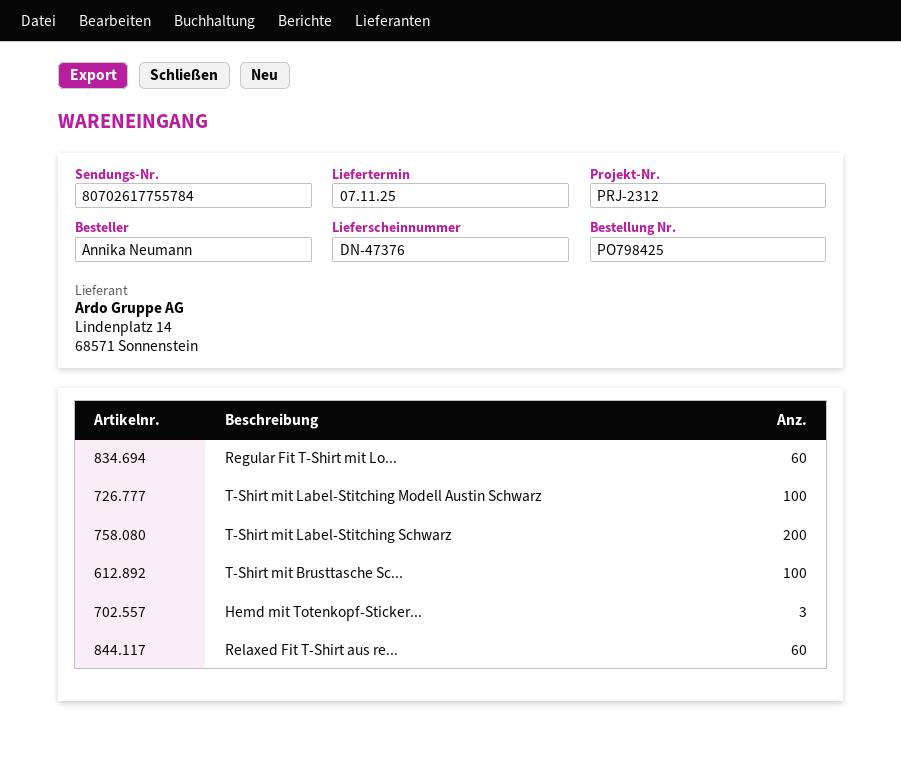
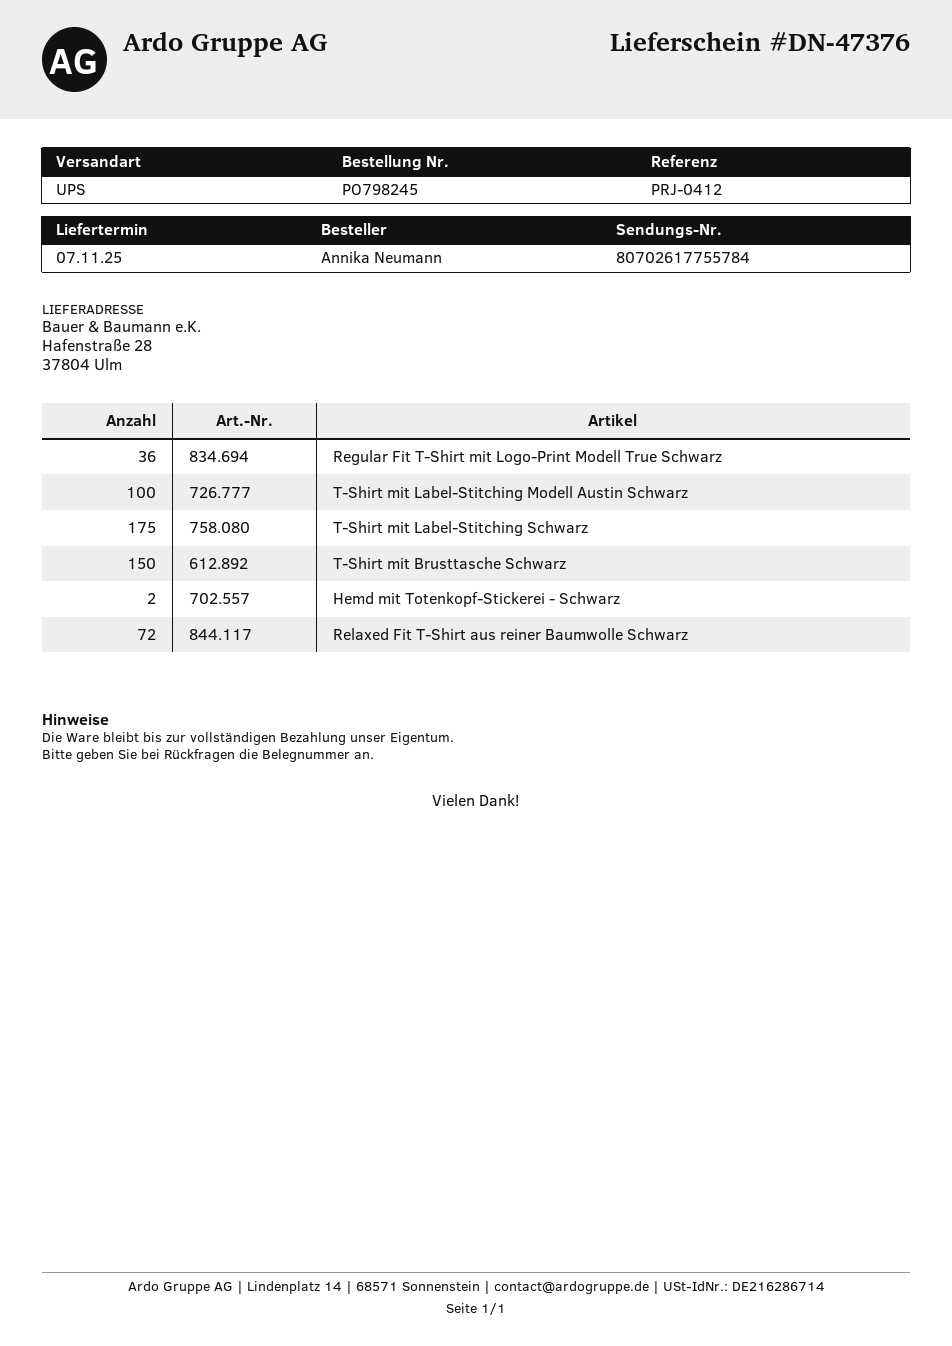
order number: PO798425 -> PO798245
reference: PRJ-2312 -> PRJ-0412
Regular Fit T-Shirt mit Lo...: 60 -> 36
T-Shirt mit Label-Stitching Schwarz: 200 -> 175
T-Shirt mit Brusttasche Sc...: 100 -> 150
Hemd mit Totenkopf-Sticker...: 3 -> 2
Relaxed Fit T-Shirt aus re...: 60 -> 72

